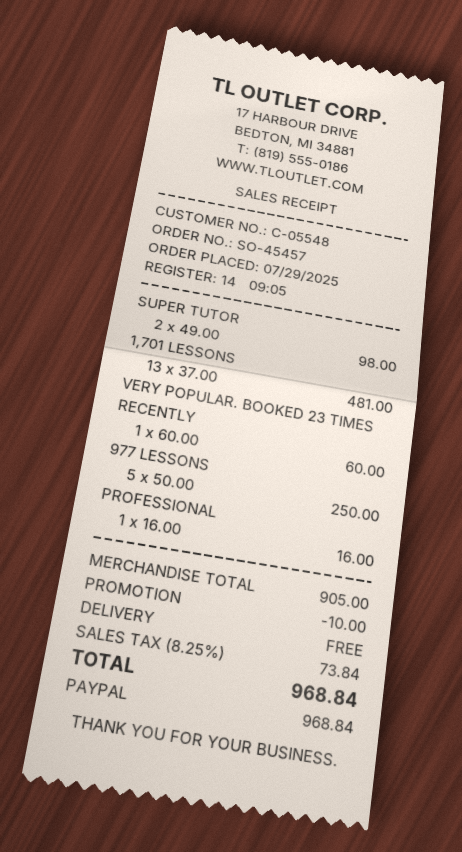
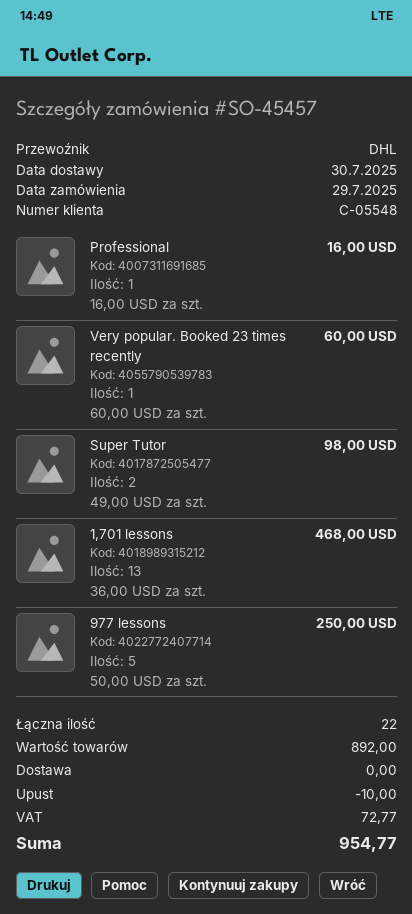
1,701 LESSONS: 13 x 37.00 = 481.00 -> 13 x 36.00 = 468.00
subtotal: 905.00 -> 892.00
tax: 73.84 -> 72.77
total: 968.84 -> 954.77

